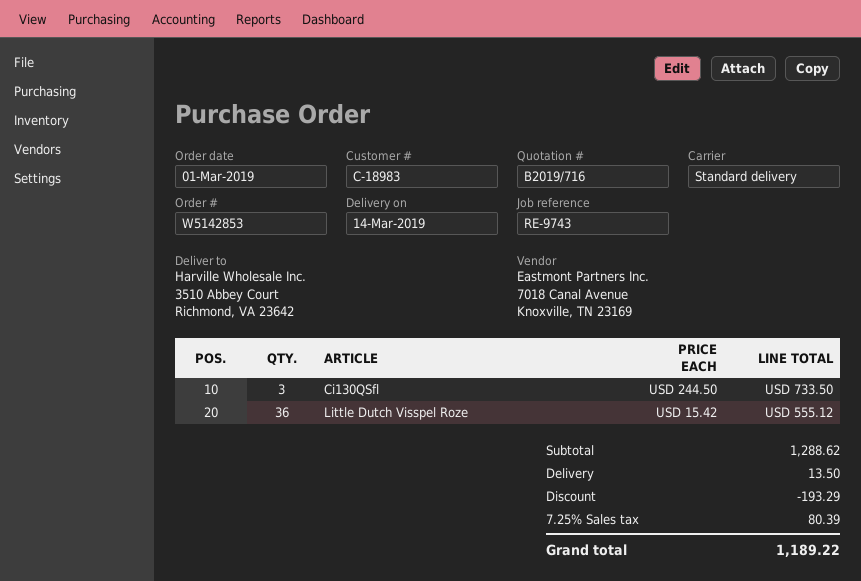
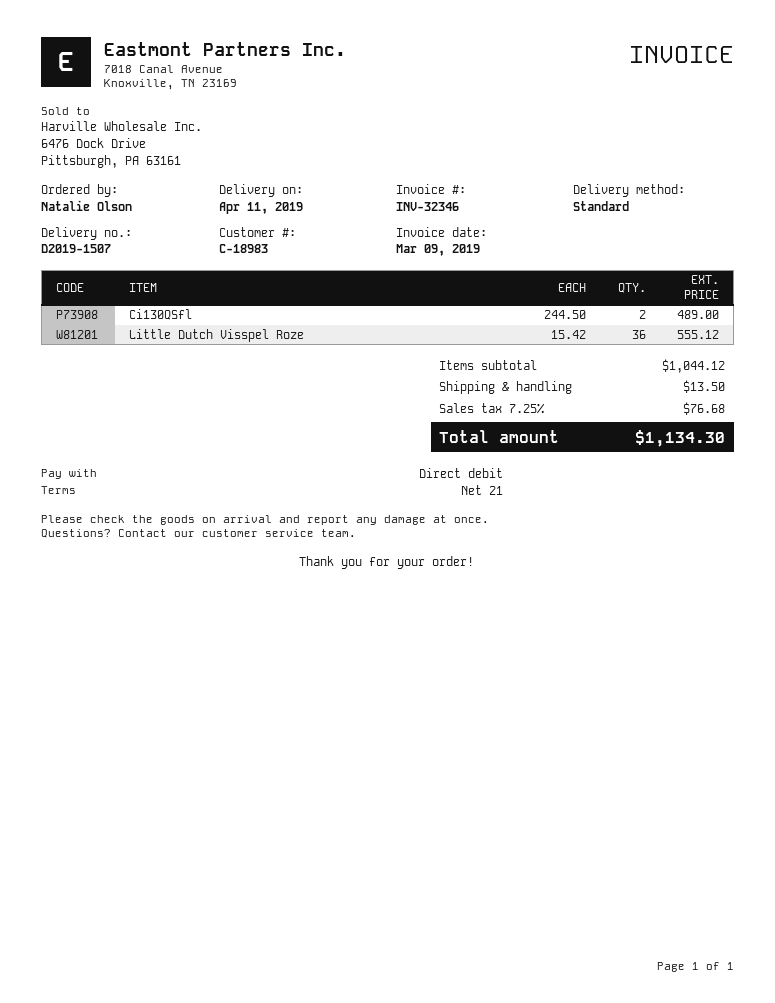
delivery date: 2019-03-14 -> 2019-04-11
Ci130QSfl: 3 x 244.50 = 733.50 -> 2 x 244.50 = 489.00
subtotal: 1288.62 -> 1044.12
discount: 193.29 -> none
tax: 7.25% = 80.39 -> 7.25% = 76.68
total: 1189.22 -> 1134.30

